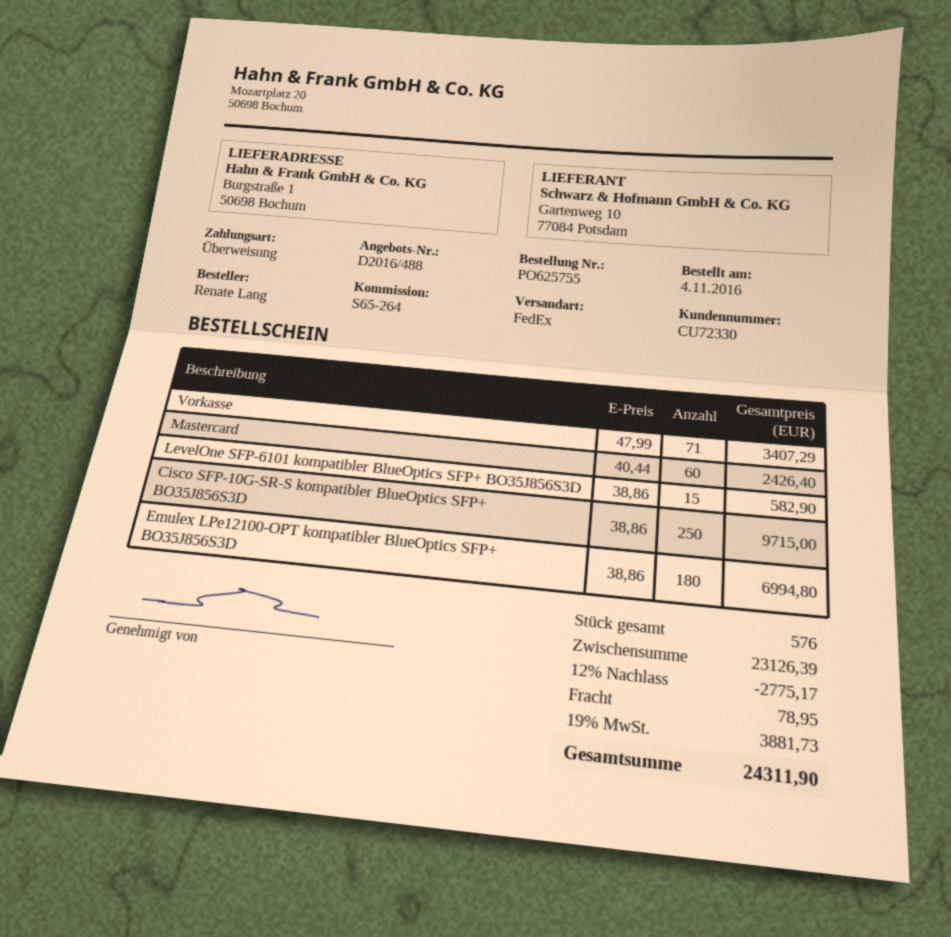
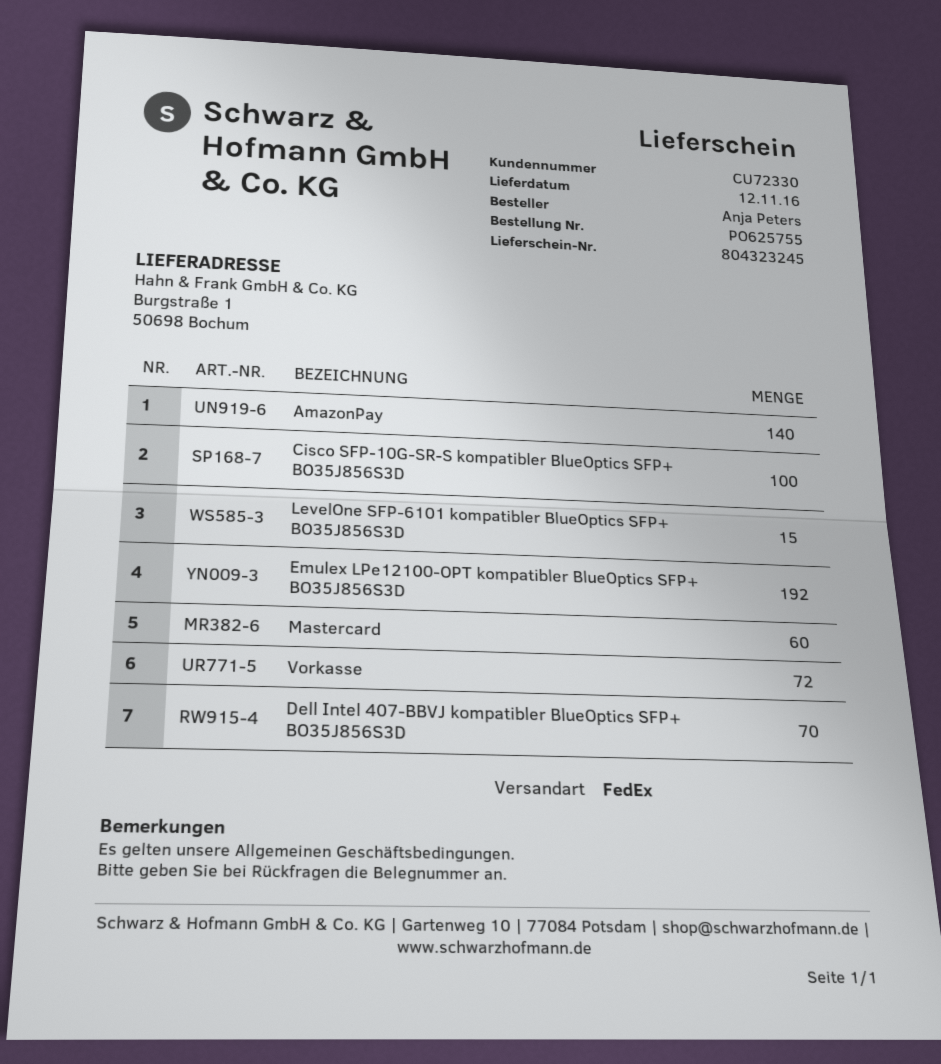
ordered by: Renate Lang -> Anja Peters
Vorkasse: 71 -> 72
Cisco SFP-10G-SR-S kompatibler BlueOptics SFP+ BO35J856S3D: 250 -> 100
Emulex LPe12100-OPT kompatibler BlueOptics SFP+ BO35J856S3D: 180 -> 192
AmazonPay: none -> 140
Dell Intel 407-BBVJ kompatibler BlueOptics SFP+ BO35J856S3D: none -> 70

